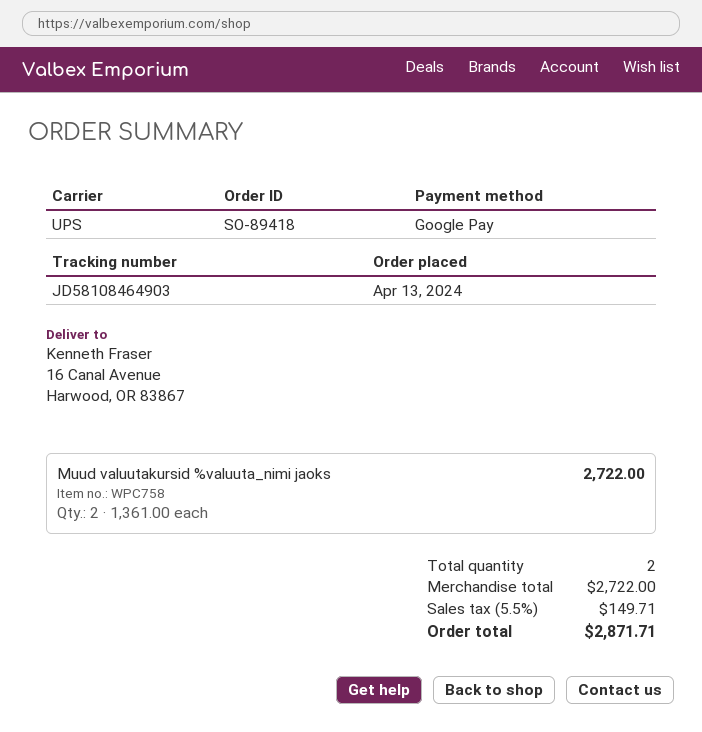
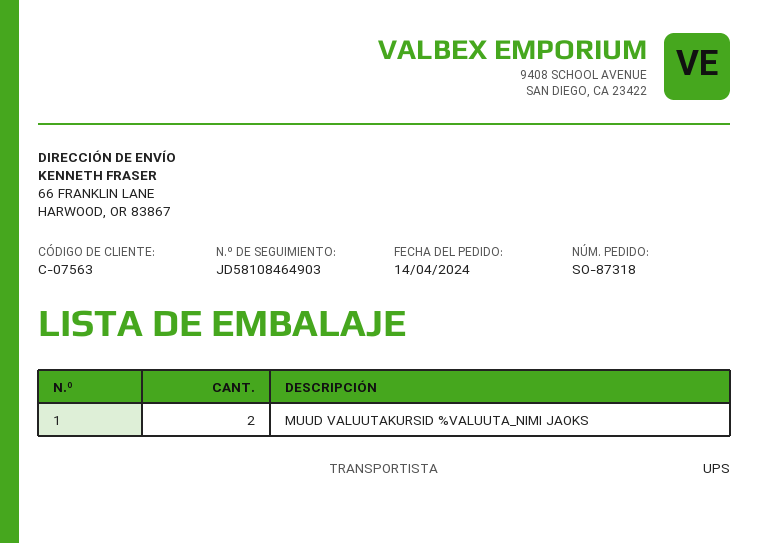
order number: SO-89418 -> SO-87318
order date: 2024-04-13 -> 2024-04-14
ship to: 16 Canal Avenue, Harwood, OR 83867 -> 66 FRANKLIN LANE, HARWOOD, OR 83867

